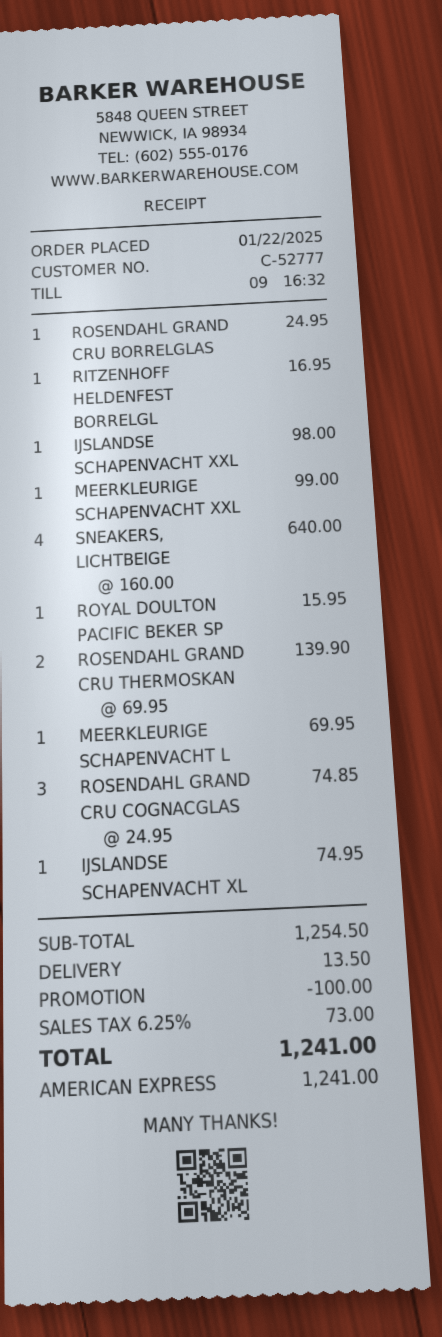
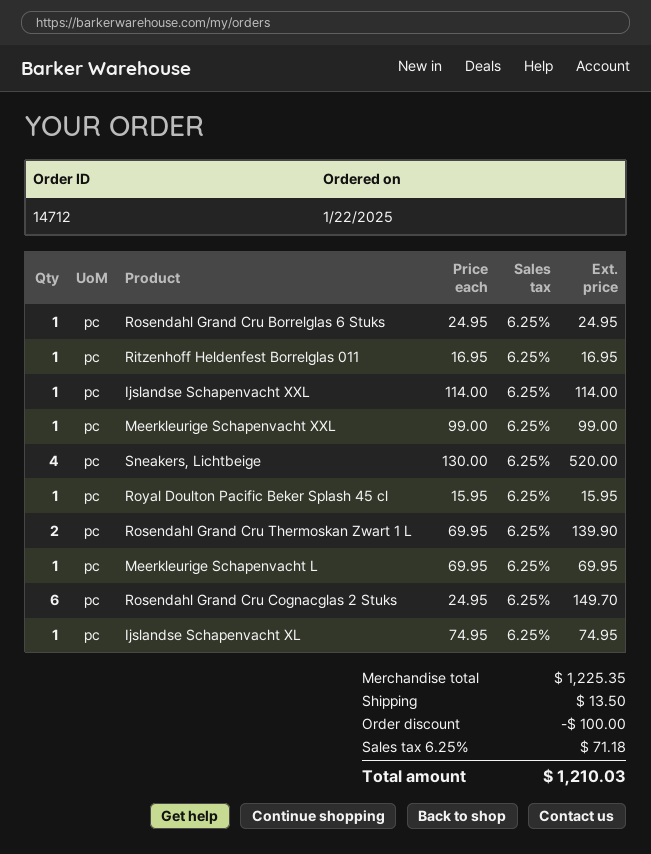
IJSLANDSE SCHAPENVACHT XXL: 1 x 98.00 = 98.00 -> 1 x 114.00 = 114.00
SNEAKERS, LICHTBEIGE: 4 x 160.00 = 640.00 -> 4 x 130.00 = 520.00
ROSENDAHL GRAND CRU COGNACGLAS: 3 x 24.95 = 74.85 -> 6 x 24.95 = 149.70
subtotal: 1254.50 -> 1225.35
tax: 6.25% = 73.00 -> 6.25% = 71.18
total: 1241.00 -> 1210.03

